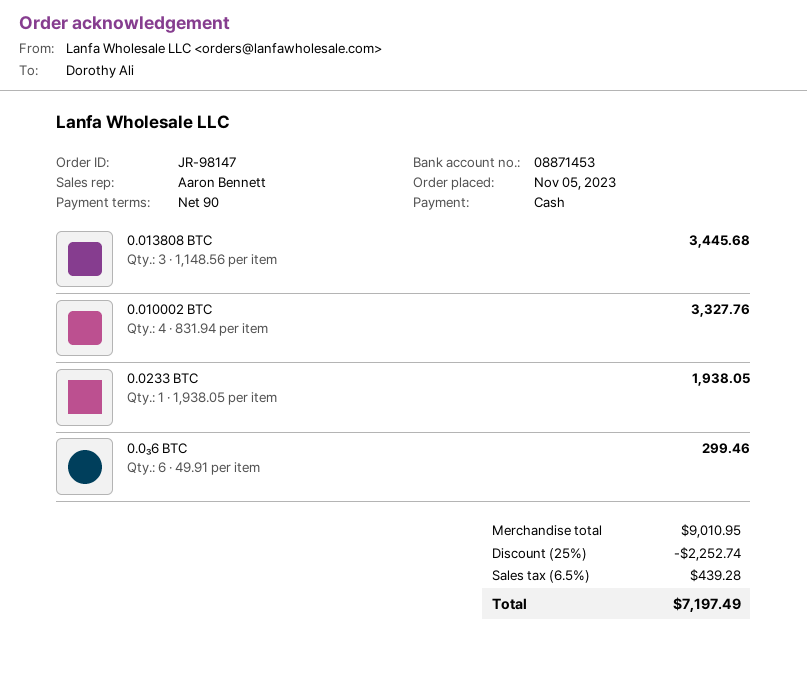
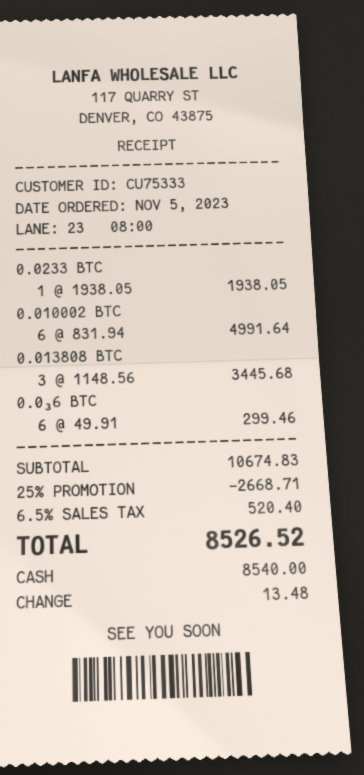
0.010002 BTC: 4 x 831.94 = 3327.76 -> 6 x 831.94 = 4991.64
subtotal: 9010.95 -> 10674.83
discount: 25% = 2252.74 -> 25% = 2668.71
tax: 6.5% = 439.28 -> 6.5% = 520.40
total: 7197.49 -> 8526.52

